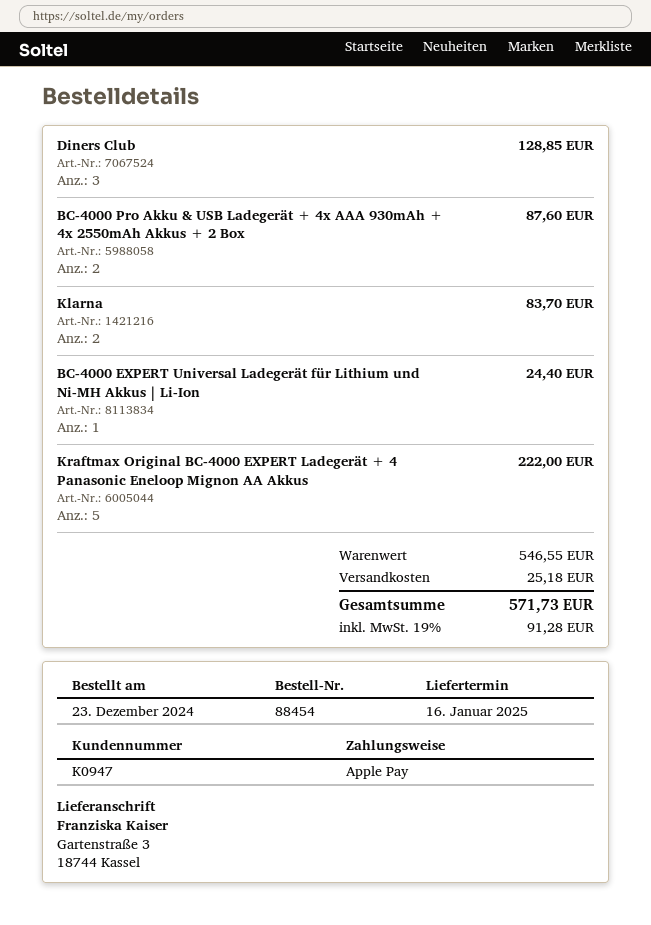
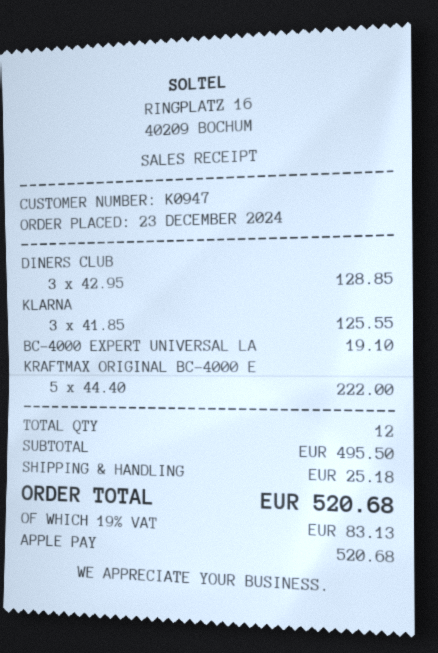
BC-4000 Pro Akku & USB Ladegerät + 4x AAA 930mAh + 4x 2550mAh Akkus + 2 Box: 2 for 87.60 -> none
Klarna: 2 for 83.70 -> 3 for 125.55
BC-4000 EXPERT Universal Ladegerät für Lithium und Ni-MH Akkus | Li-Ion: 1 for 24.40 -> 1 for 19.10
subtotal: 546.55 -> 495.50
tax: 19% = 91.28 -> 19% = 83.13
total: 571.73 -> 520.68

